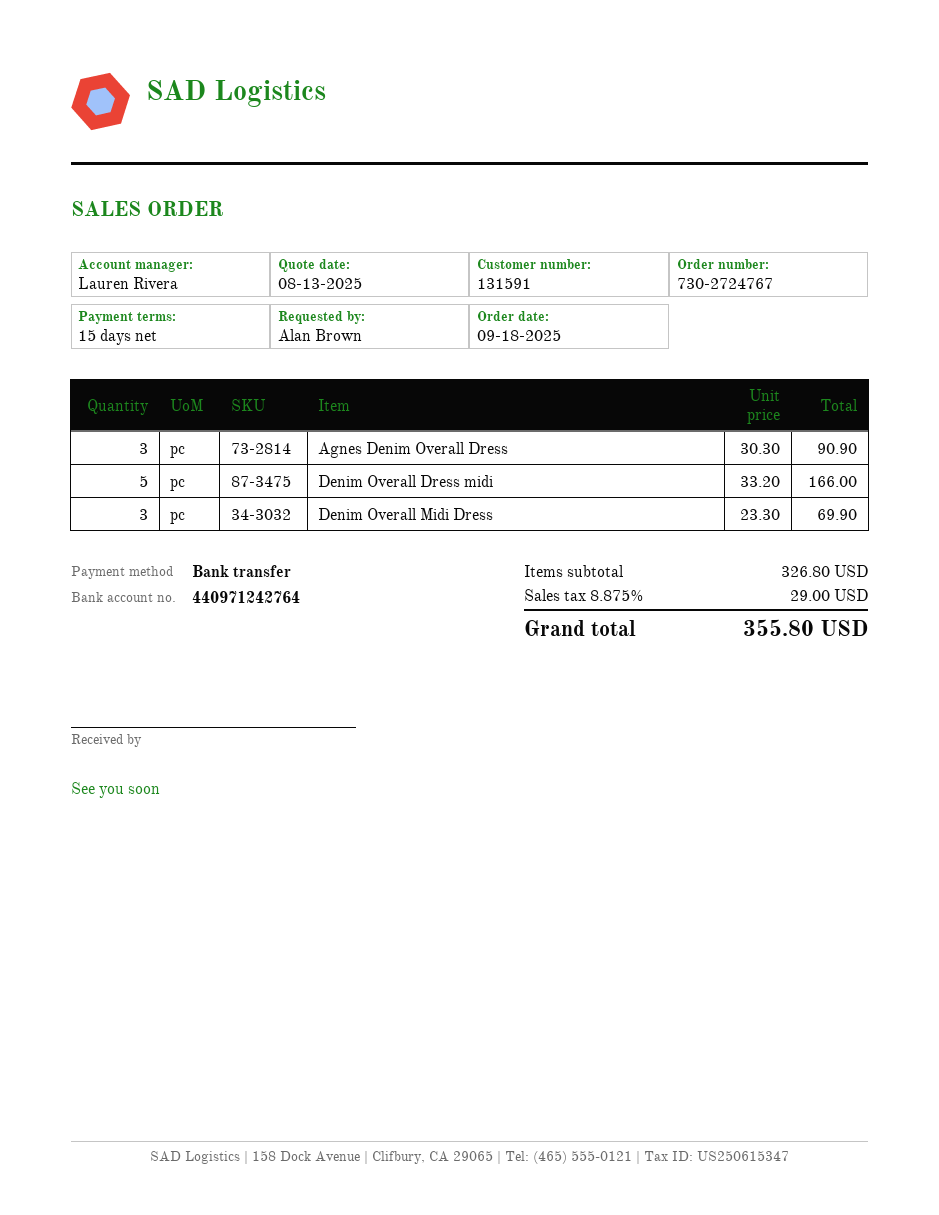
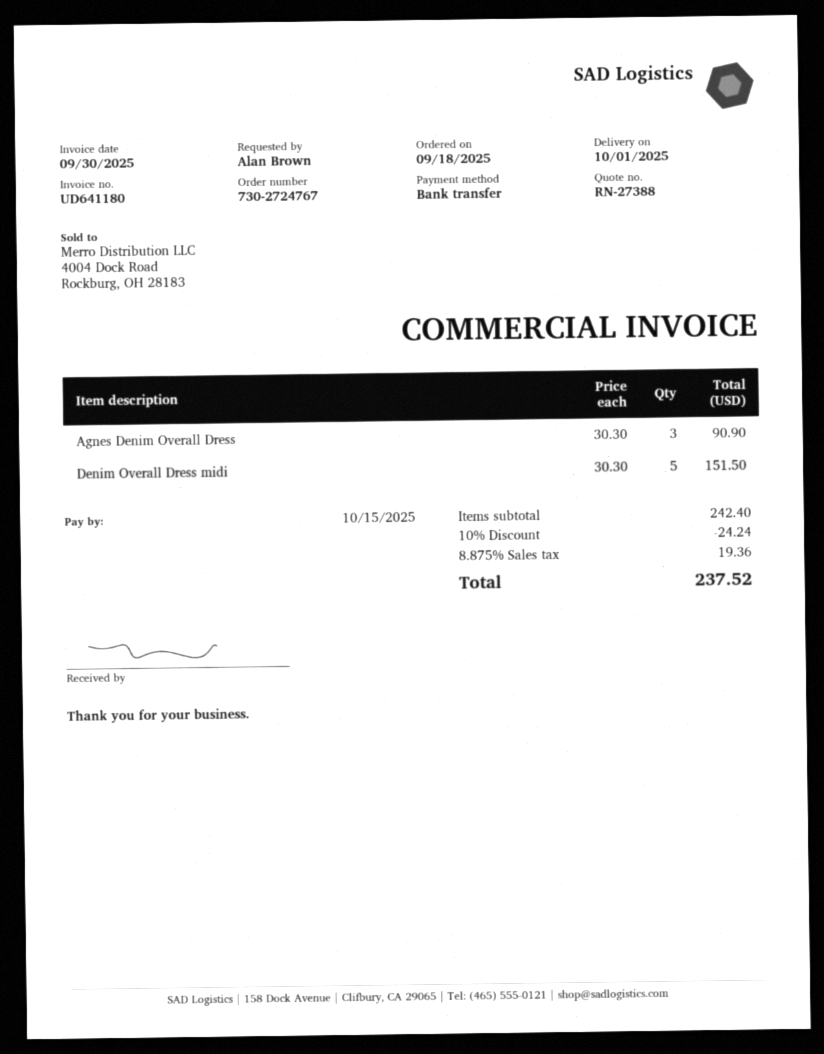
Denim Overall Dress midi: 5 x 33.20 = 166.00 -> 5 x 30.30 = 151.50
Denim Overall Midi Dress: 3 x 23.30 = 69.90 -> none
subtotal: 326.80 -> 242.40
discount: none -> 10% = 24.24
tax: 8.875% = 29.00 -> 8.875% = 19.36
total: 355.80 -> 237.52

